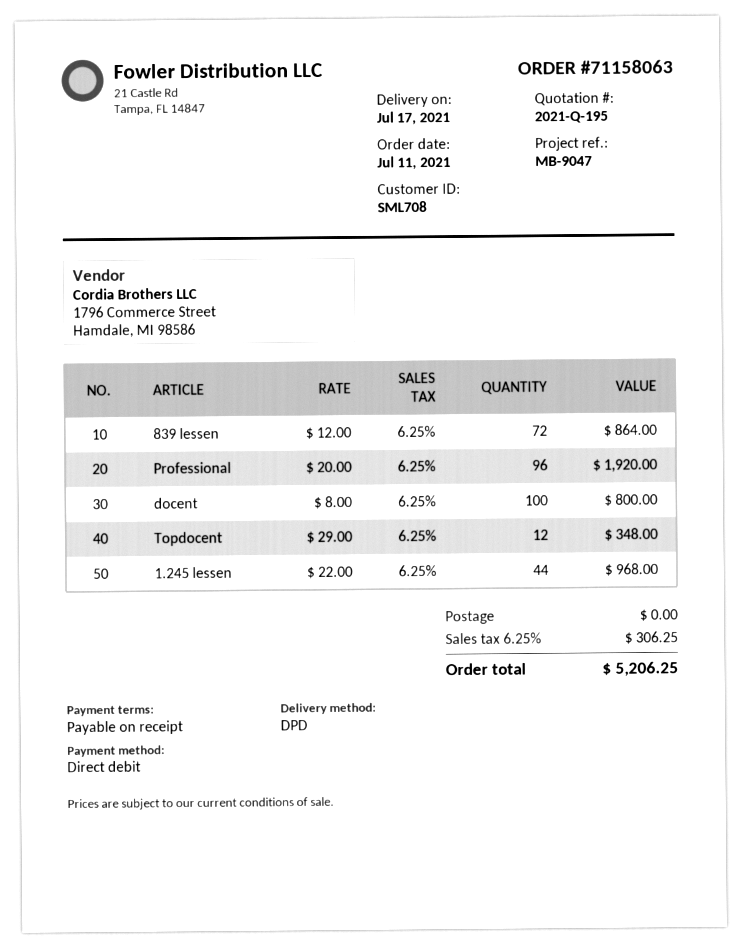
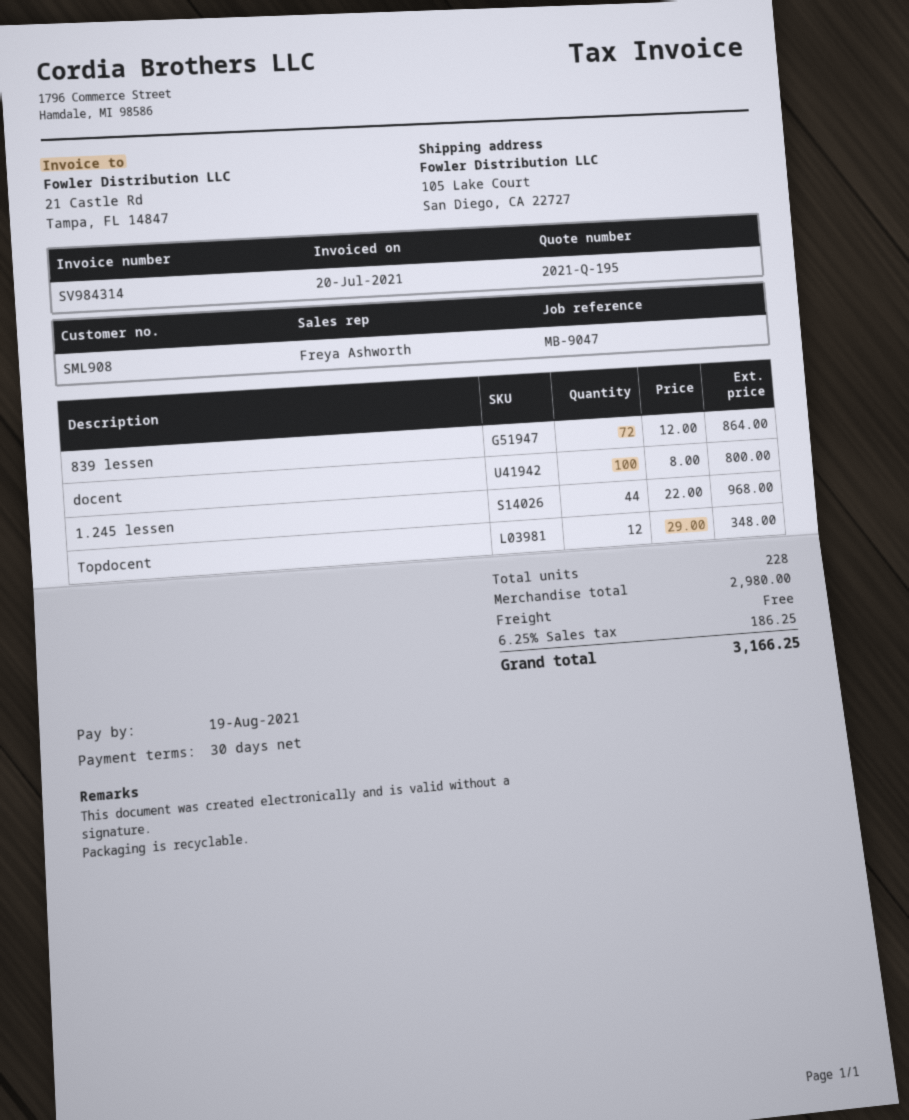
payment terms: on receipt -> 30 days
customer number: SML708 -> SML908
Professional: 96 x 20.00 = 1920.00 -> none
tax: 6.25% = 306.25 -> 6.25% = 186.25
total: 5206.25 -> 3166.25

